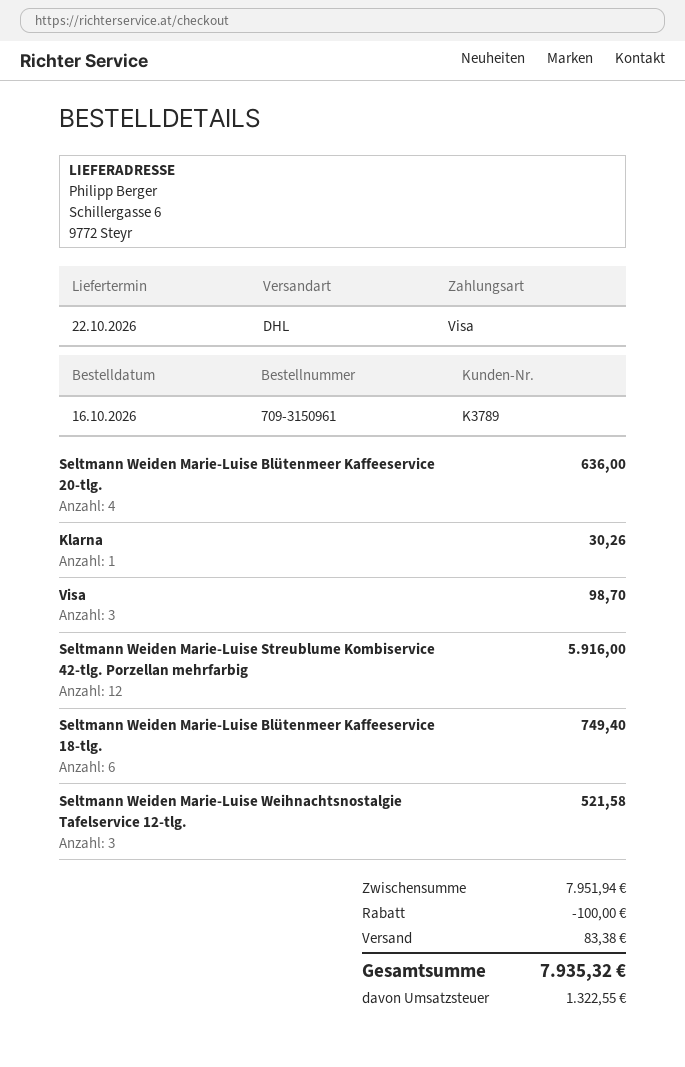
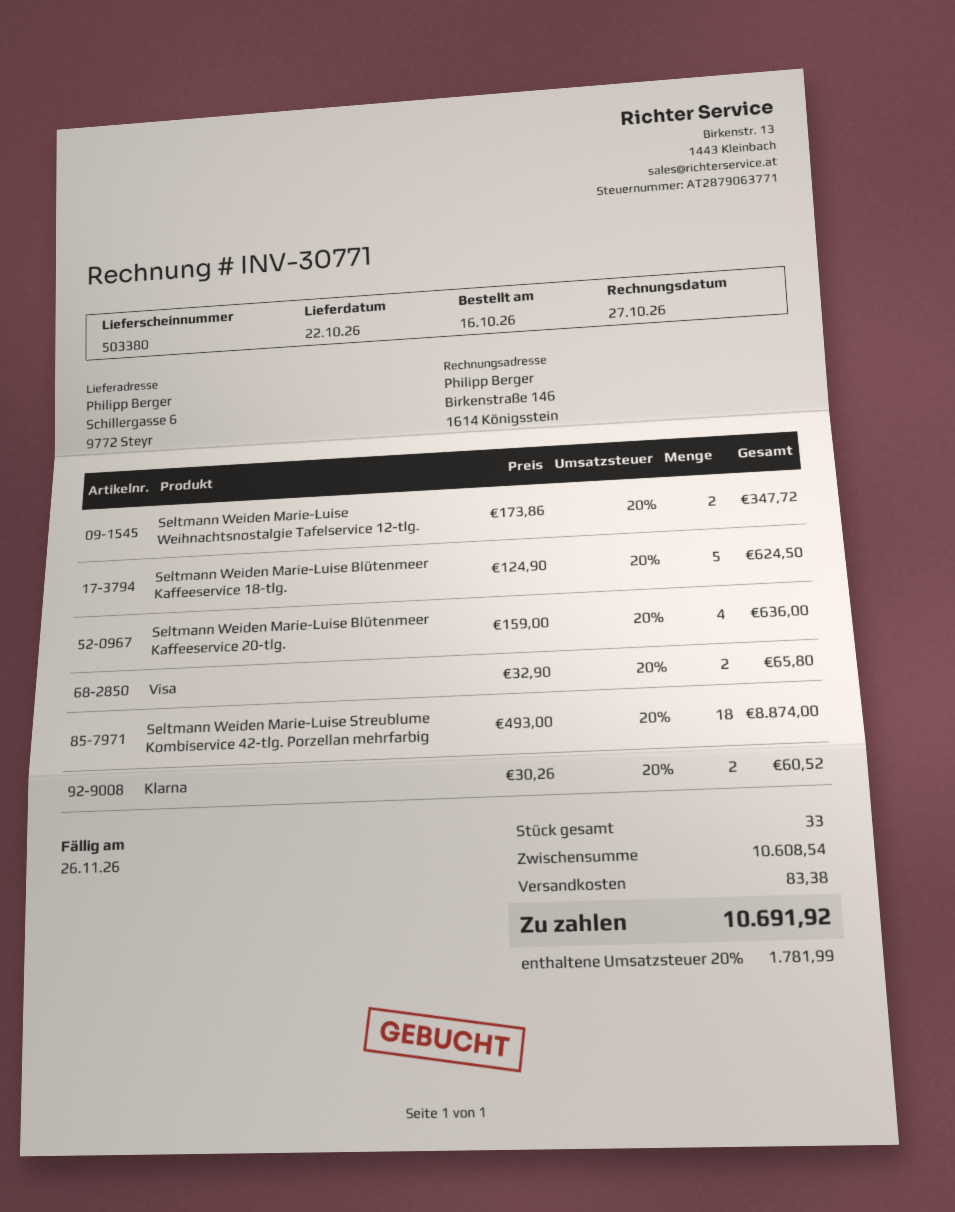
Klarna: 1 for 30.26 -> 2 for 60.52
Visa: 3 for 98.70 -> 2 for 65.80
Seltmann Weiden Marie-Luise Streublume Kombiservice 42-tlg. Porzellan mehrfarbig: 12 for 5916.00 -> 18 for 8874.00
Seltmann Weiden Marie-Luise Blütenmeer Kaffeeservice 18-tlg.: 6 for 749.40 -> 5 for 624.50
Seltmann Weiden Marie-Luise Weihnachtsnostalgie Tafelservice 12-tlg.: 3 for 521.58 -> 2 for 347.72
subtotal: 7951.94 -> 10608.54
discount: 100.00 -> none
tax: 1322.55 -> 1781.99
total: 7935.32 -> 10691.92

